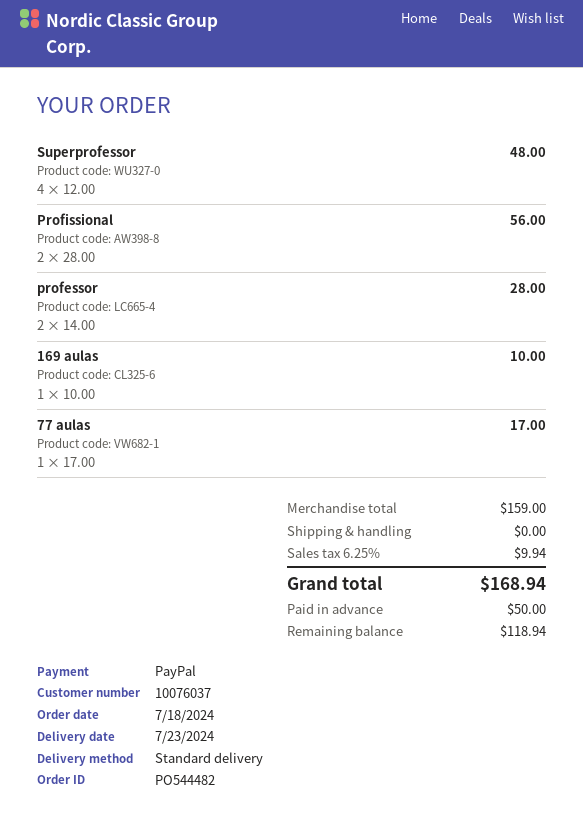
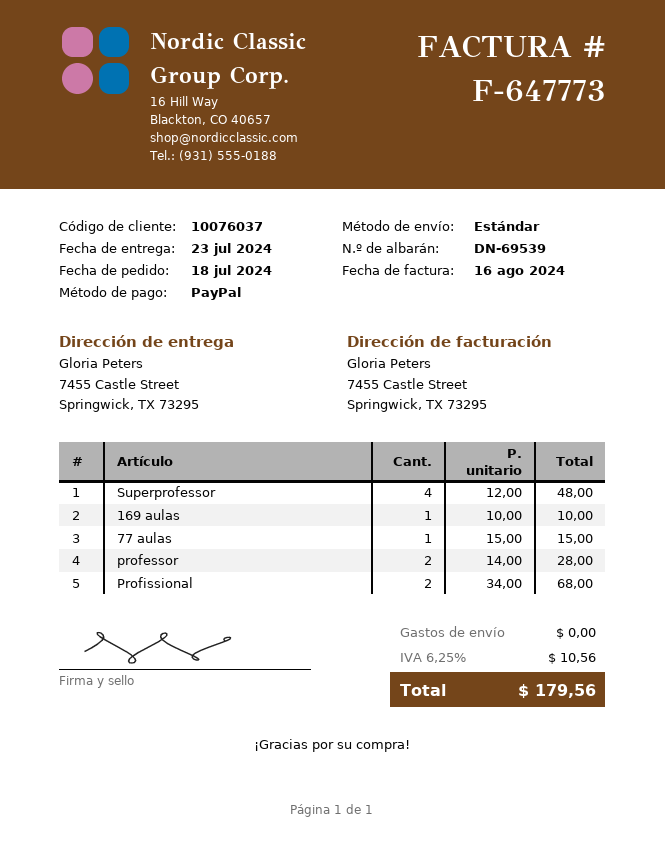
Profissional: 2 x 28.00 = 56.00 -> 2 x 34.00 = 68.00
77 aulas: 1 x 17.00 = 17.00 -> 1 x 15.00 = 15.00
tax: 6.25% = 9.94 -> 6.25% = 10.56
total: 168.94 -> 179.56

